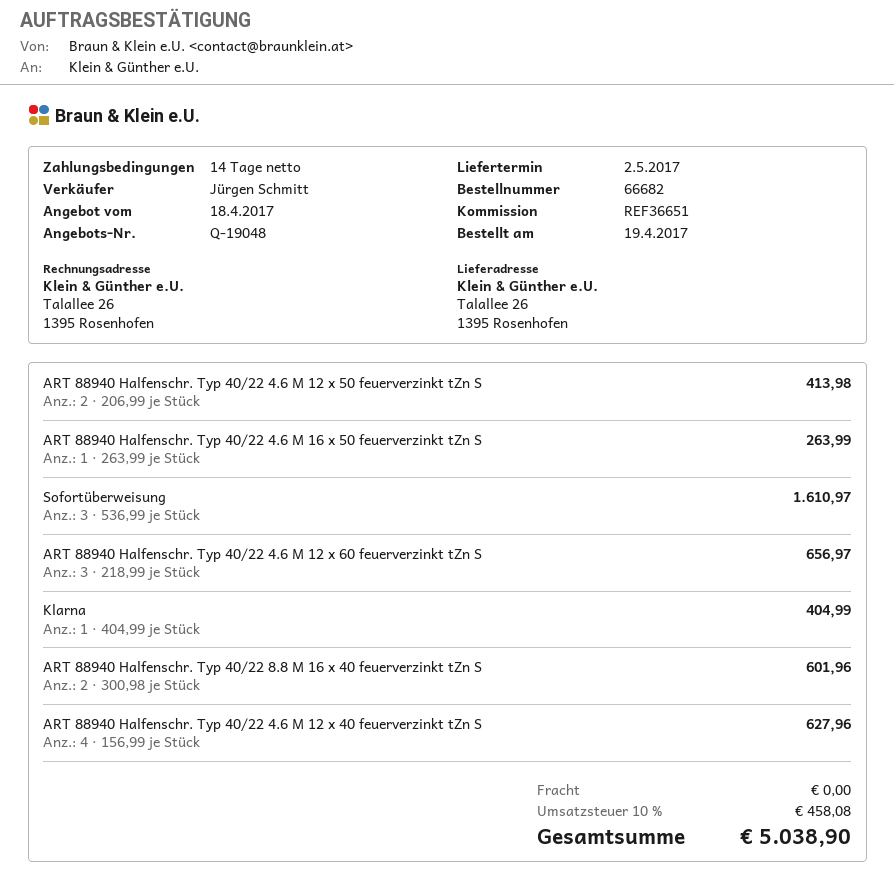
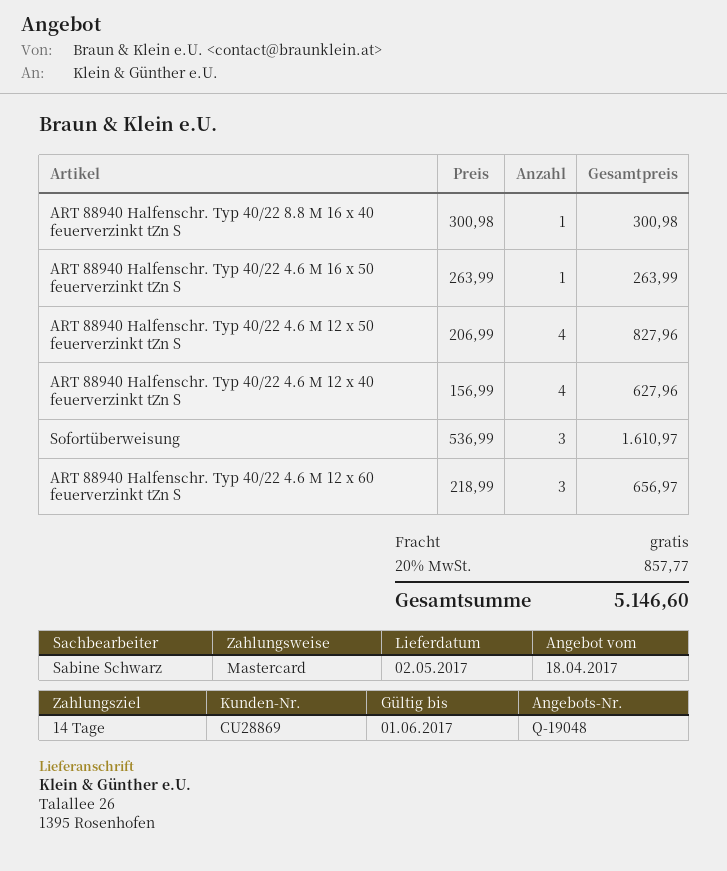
sales rep: Jürgen Schmitt -> Sabine Schwarz
ART 88940 Halfenschr. Typ 40/22 4.6 M 12 x 50 feuerverzinkt tZn S: 2 x 206.99 = 413.98 -> 4 x 206.99 = 827.96
Klarna: 1 x 404.99 = 404.99 -> none
ART 88940 Halfenschr. Typ 40/22 8.8 M 16 x 40 feuerverzinkt tZn S: 2 x 300.98 = 601.96 -> 1 x 300.98 = 300.98
tax: 10% = 458.08 -> 20% = 857.77
total: 5038.90 -> 5146.60

